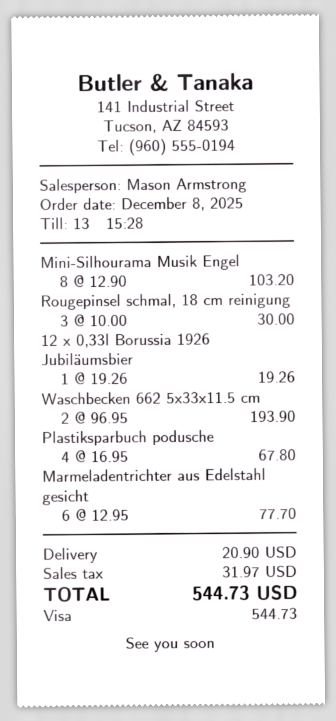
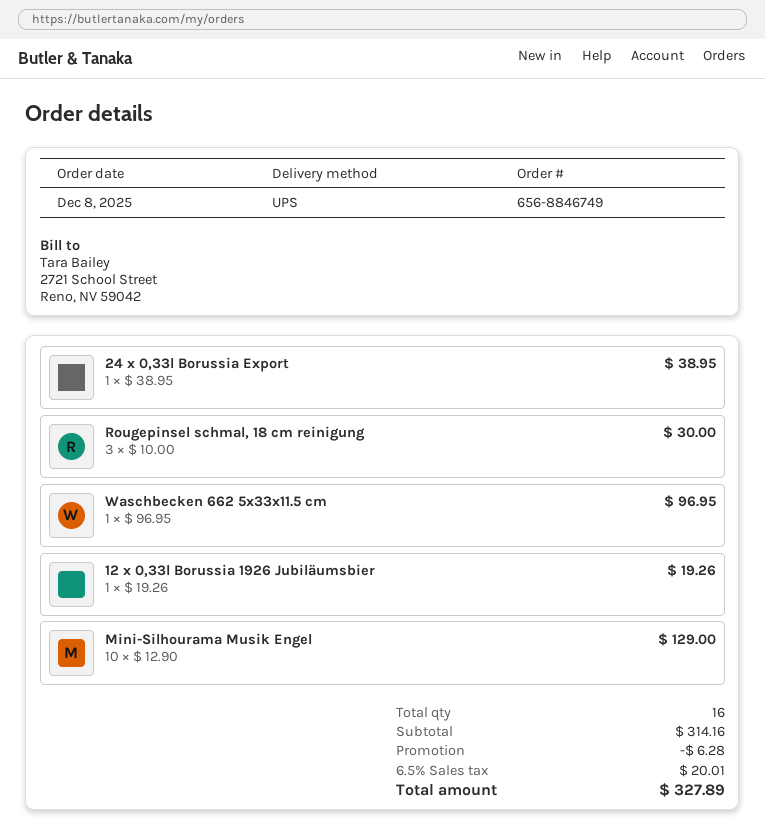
Mini-Silhourama Musik Engel: 8 x 12.90 = 103.20 -> 10 x 12.90 = 129.00
Waschbecken 662 5x33x11.5 cm: 2 x 96.95 = 193.90 -> 1 x 96.95 = 96.95
Plastiksparbuch podusche: 4 x 16.95 = 67.80 -> none
Marmeladentrichter aus Edelstahl gesicht: 6 x 12.95 = 77.70 -> none
24 x 0,33l Borussia Export: none -> 1 x 38.95 = 38.95
discount: none -> 6.28
shipping: 20.90 -> none
tax: 31.97 -> 20.01
total: 544.73 -> 327.89

